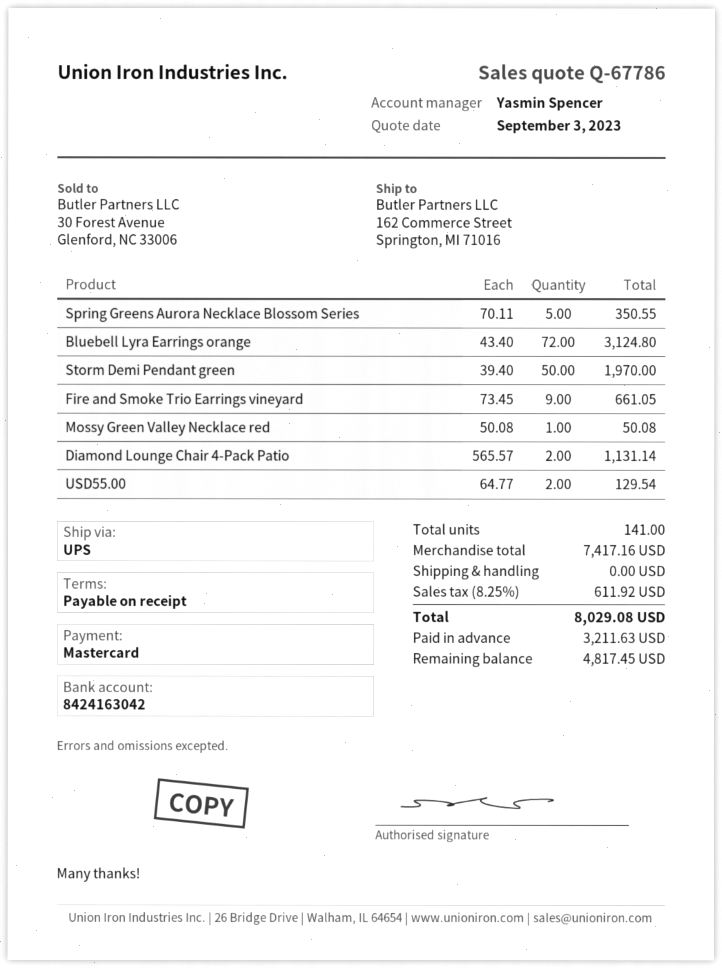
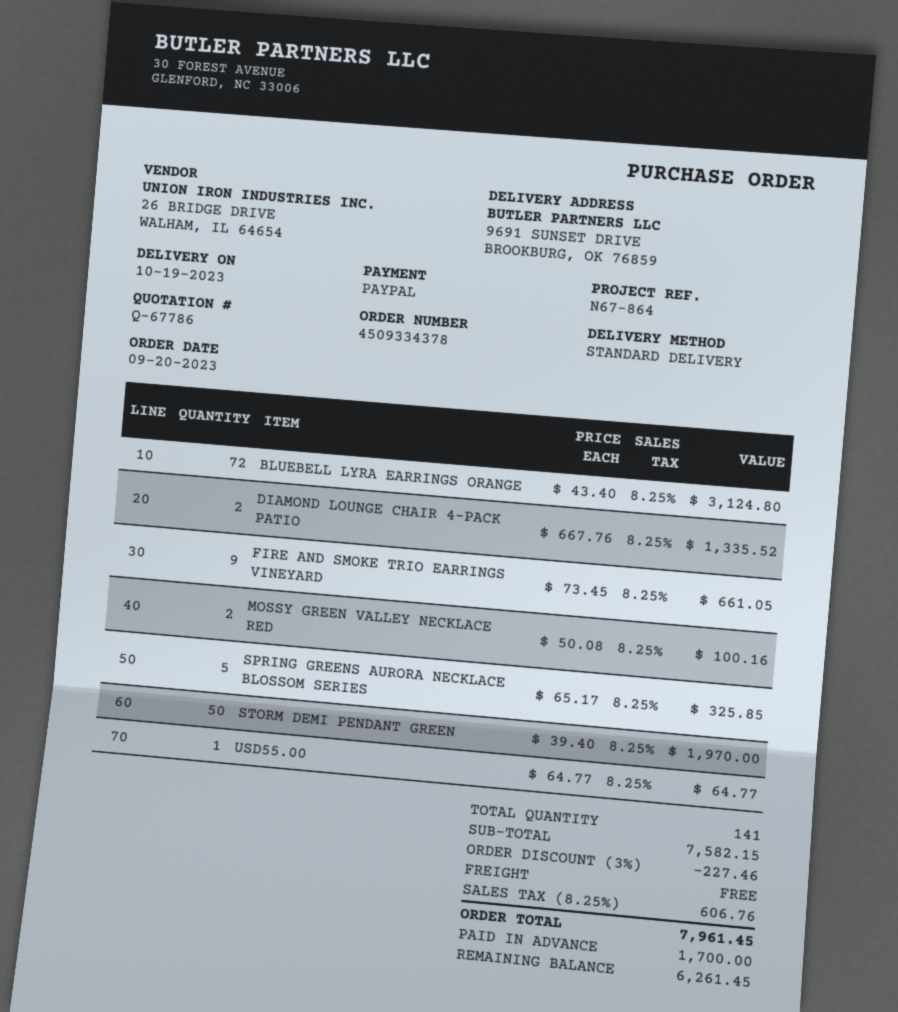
payment method: Mastercard -> PayPal
shipping method: UPS -> standard
ship to: 162 Commerce Street, Springton, MI 71016 -> 9691 SUNSET DRIVE, BROOKBURG, OK 76859
Spring Greens Aurora Necklace Blossom Series: 5 x 70.11 = 350.55 -> 5 x 65.17 = 325.85
Mossy Green Valley Necklace red: 1 x 50.08 = 50.08 -> 2 x 50.08 = 100.16
Diamond Lounge Chair 4-Pack Patio: 2 x 565.57 = 1131.14 -> 2 x 667.76 = 1335.52
USD55.00: 2 x 64.77 = 129.54 -> 1 x 64.77 = 64.77
subtotal: 7417.16 -> 7582.15
discount: none -> 3% = 227.46
tax: 8.25% = 611.92 -> 8.25% = 606.76
total: 8029.08 -> 7961.45
deposit: 3211.63 -> 1700.00
balance: 4817.45 -> 6261.45

